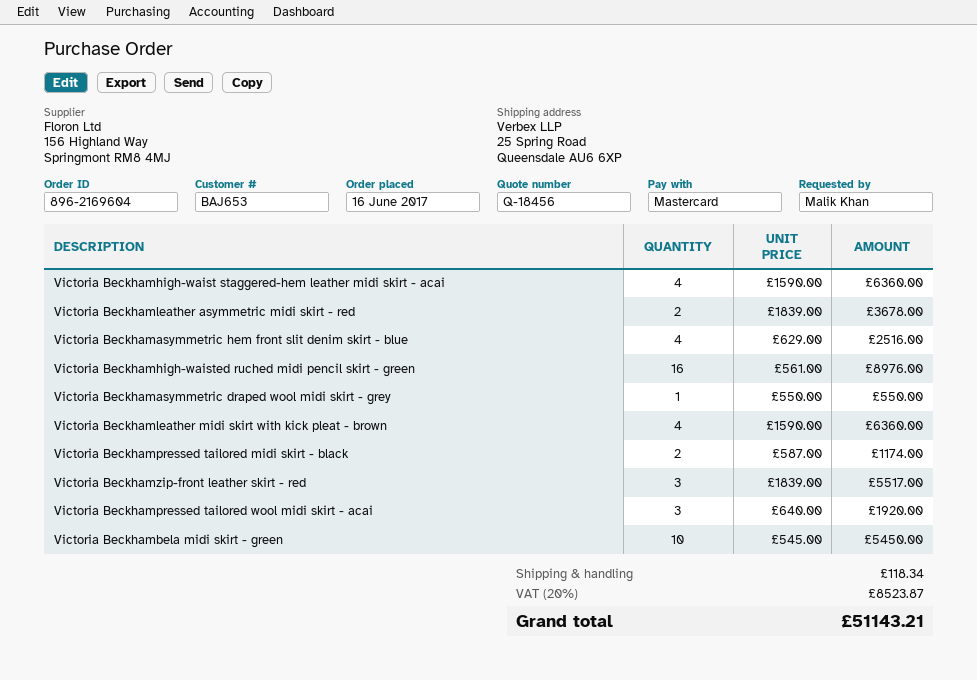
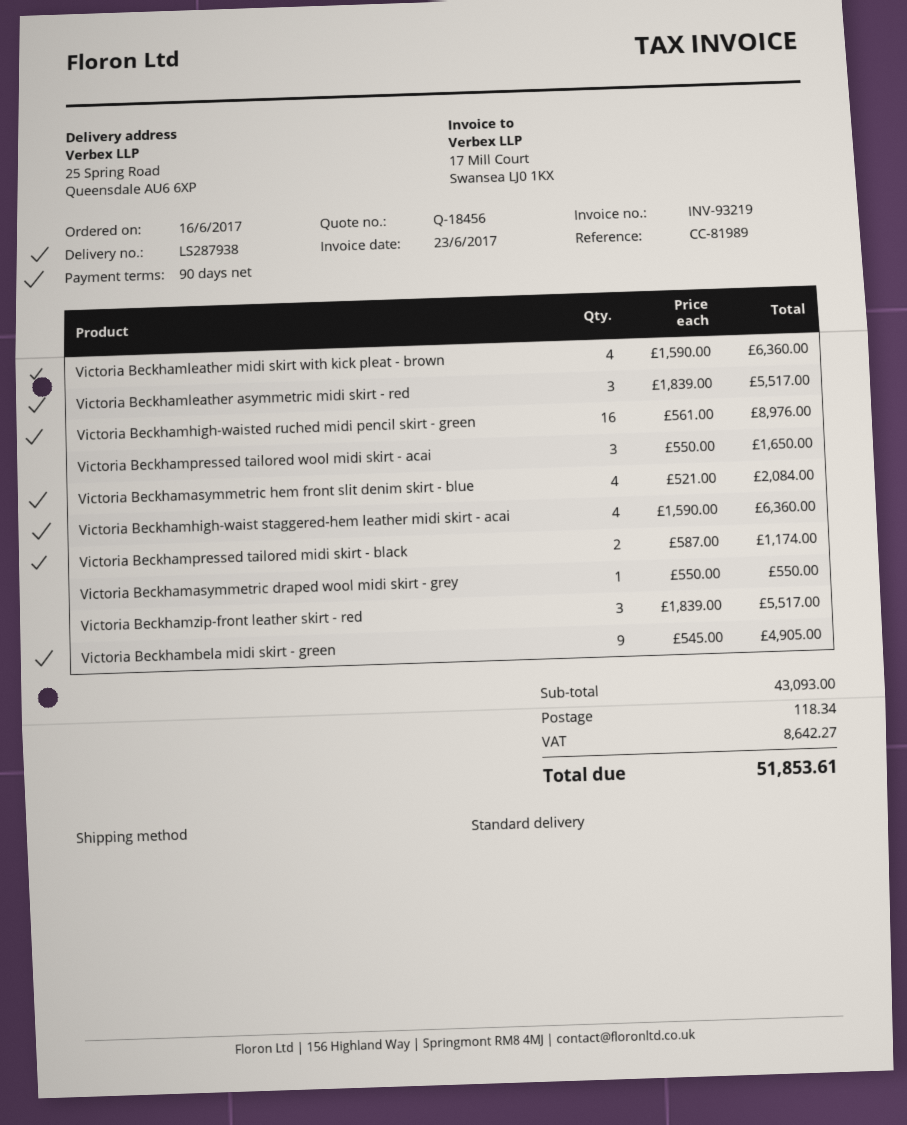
Victoria Beckhamleather asymmetric midi skirt - red: 2 x 1839.00 = 3678.00 -> 3 x 1839.00 = 5517.00
Victoria Beckhamasymmetric hem front slit denim skirt - blue: 4 x 629.00 = 2516.00 -> 4 x 521.00 = 2084.00
Victoria Beckhampressed tailored wool midi skirt - acai: 3 x 640.00 = 1920.00 -> 3 x 550.00 = 1650.00
Victoria Beckhambela midi skirt - green: 10 x 545.00 = 5450.00 -> 9 x 545.00 = 4905.00
tax: 8523.87 -> 8642.27
total: 51143.21 -> 51853.61

